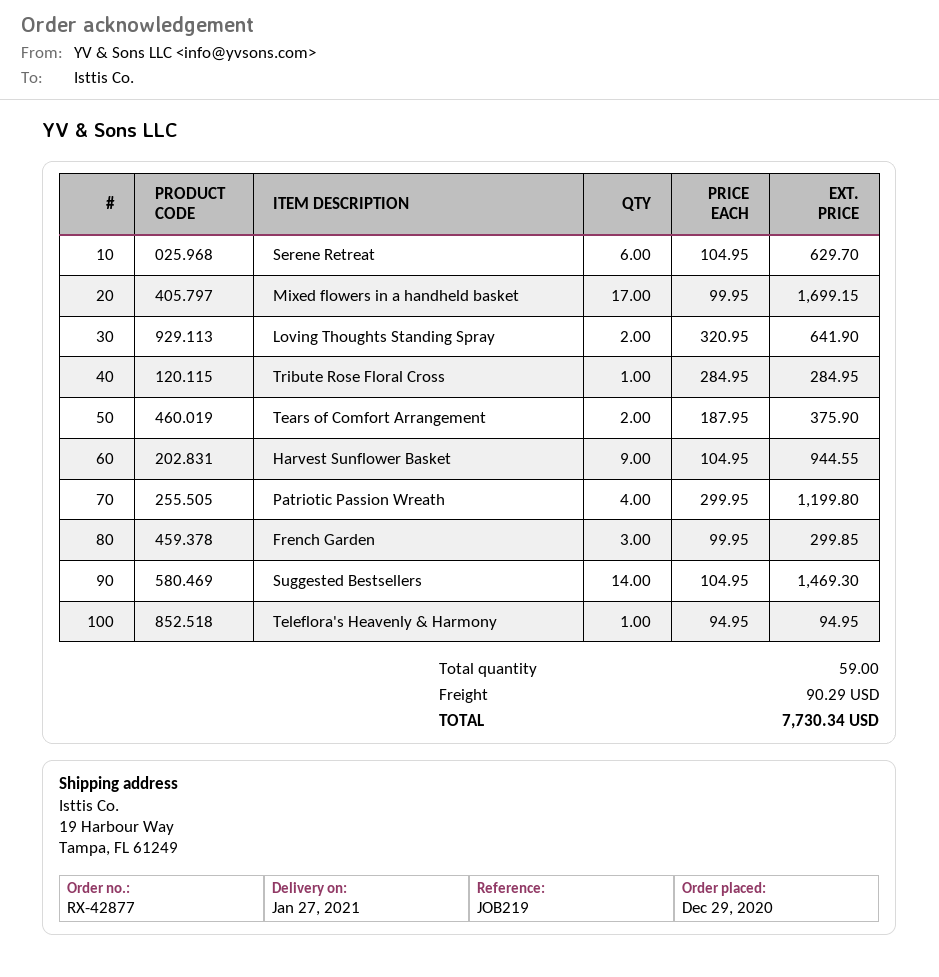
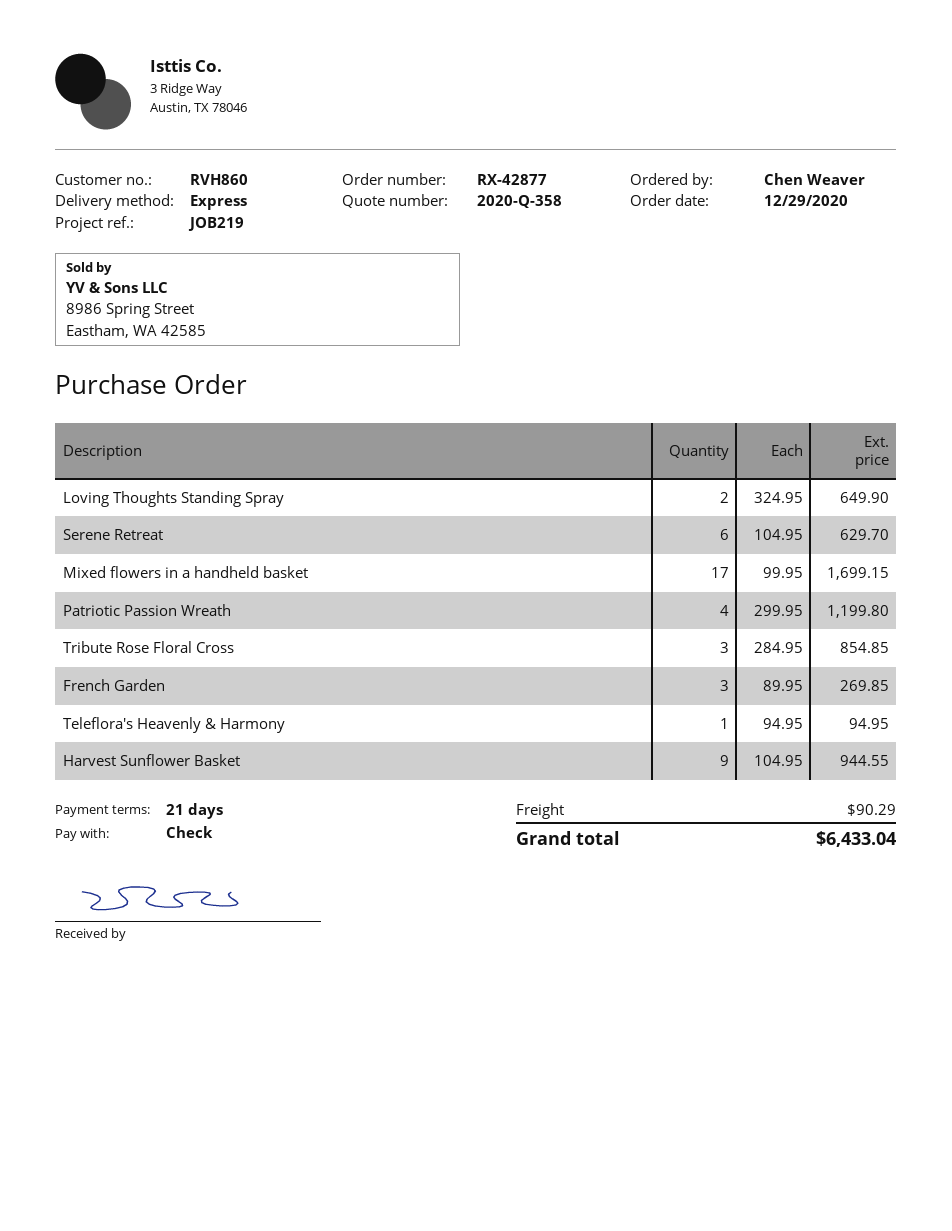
Loving Thoughts Standing Spray: 2 x 320.95 = 641.90 -> 2 x 324.95 = 649.90
Tribute Rose Floral Cross: 1 x 284.95 = 284.95 -> 3 x 284.95 = 854.85
Tears of Comfort Arrangement: 2 x 187.95 = 375.90 -> none
French Garden: 3 x 99.95 = 299.85 -> 3 x 89.95 = 269.85
Suggested Bestsellers: 14 x 104.95 = 1469.30 -> none
total: 7730.34 -> 6433.04

